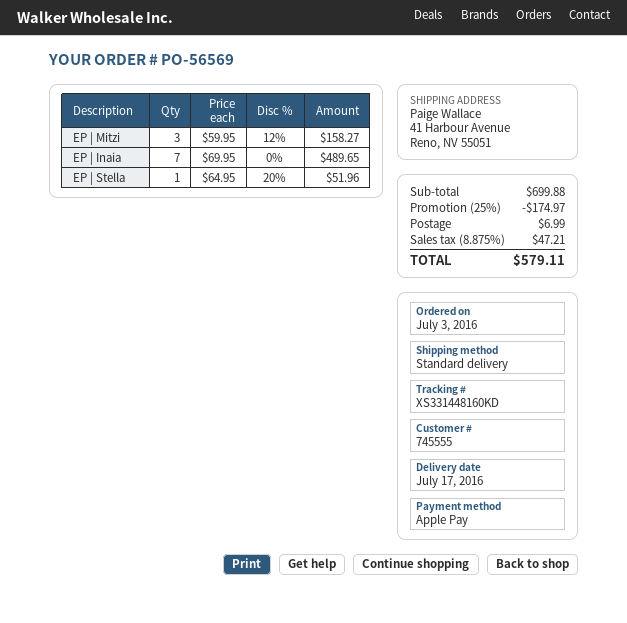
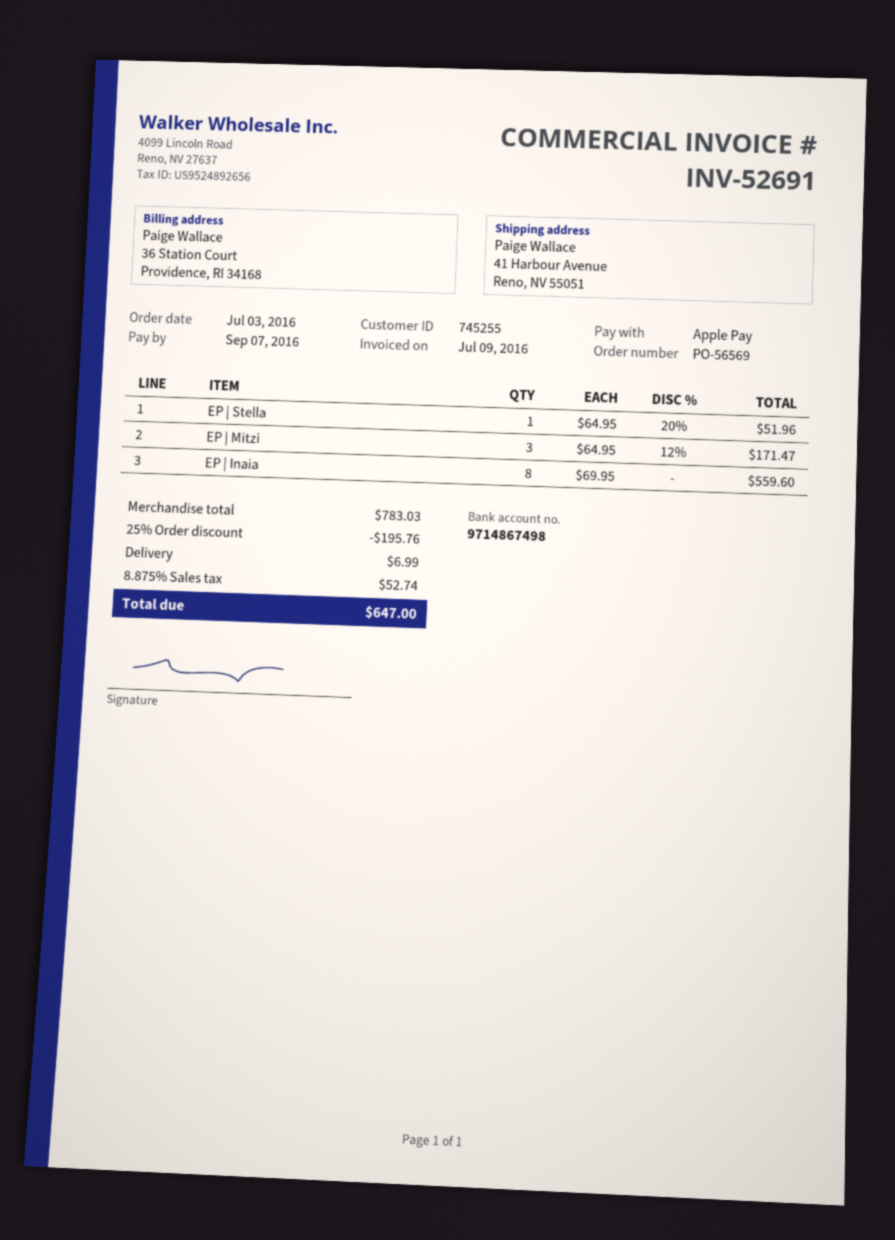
customer number: 745555 -> 745255
EP | Mitzi: 3 x 59.95 - 12% = 158.27 -> 3 x 64.95 - 12% = 171.47
EP | Inaia: 7 x 69.95 = 489.65 -> 8 x 69.95 = 559.60
subtotal: 699.88 -> 783.03
discount: 25% = 174.97 -> 25% = 195.76
tax: 8.875% = 47.21 -> 8.875% = 52.74
total: 579.11 -> 647.00

